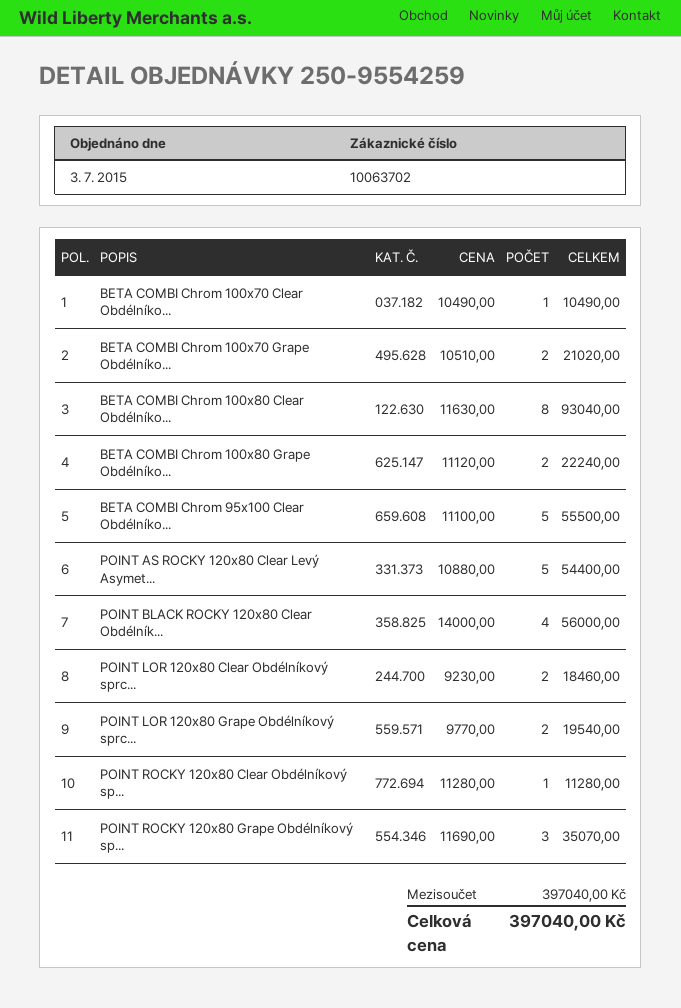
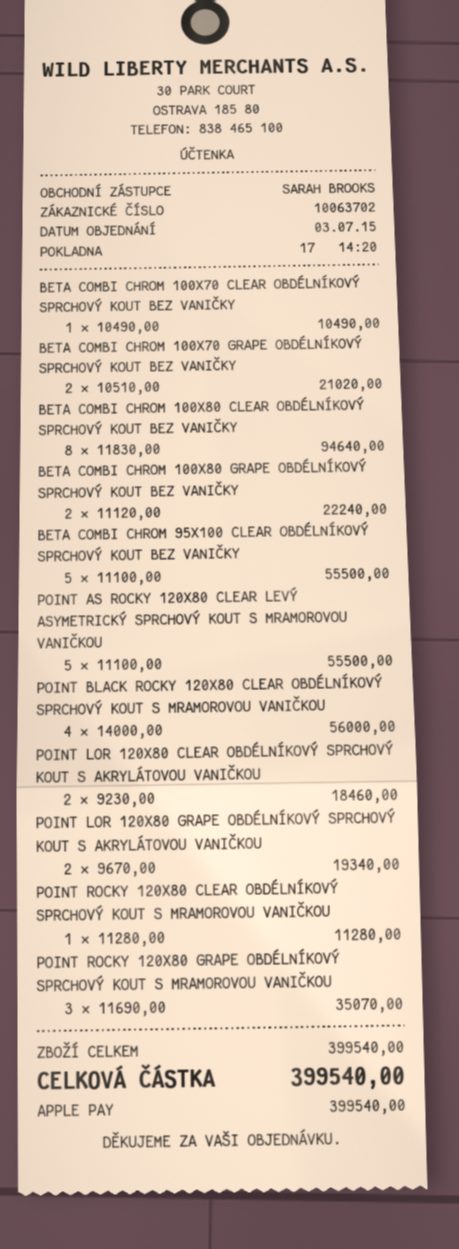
BETA COMBI Chrom 100x80 Clear Obdélníko...: 8 x 11630.00 = 93040.00 -> 8 x 11830.00 = 94640.00
POINT AS ROCKY 120x80 Clear Levý Asymet...: 5 x 10880.00 = 54400.00 -> 5 x 11100.00 = 55500.00
POINT LOR 120x80 Grape Obdélníkový sprc...: 2 x 9770.00 = 19540.00 -> 2 x 9670.00 = 19340.00
subtotal: 397040.00 -> 399540.00
total: 397040.00 -> 399540.00

